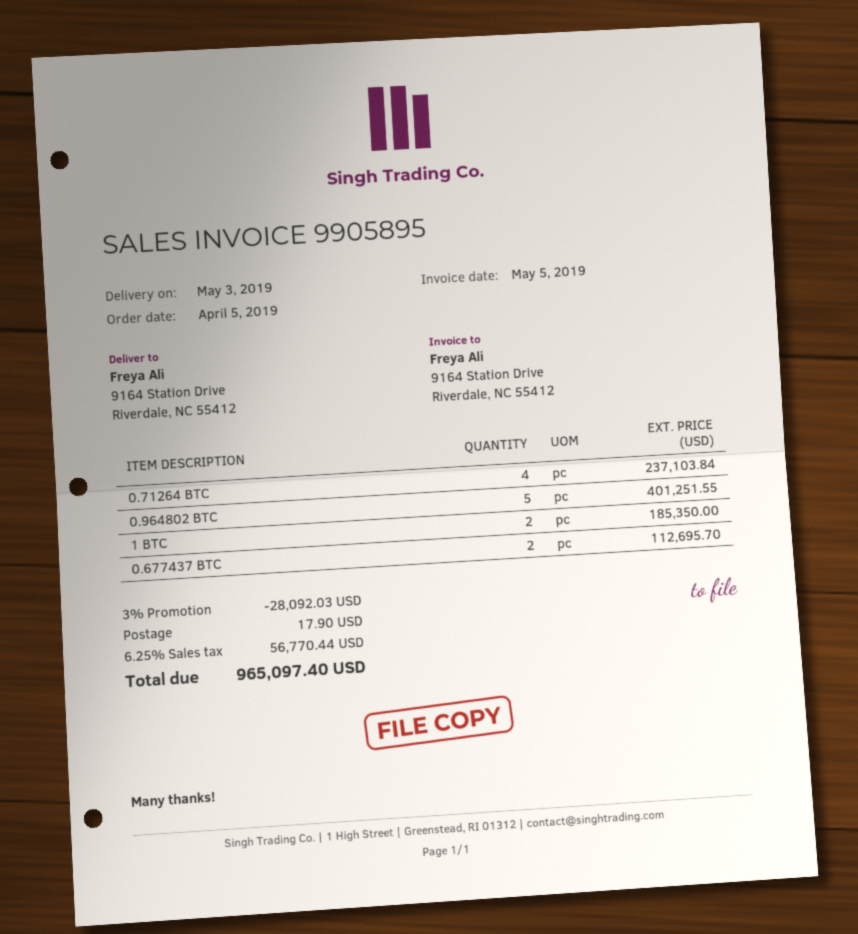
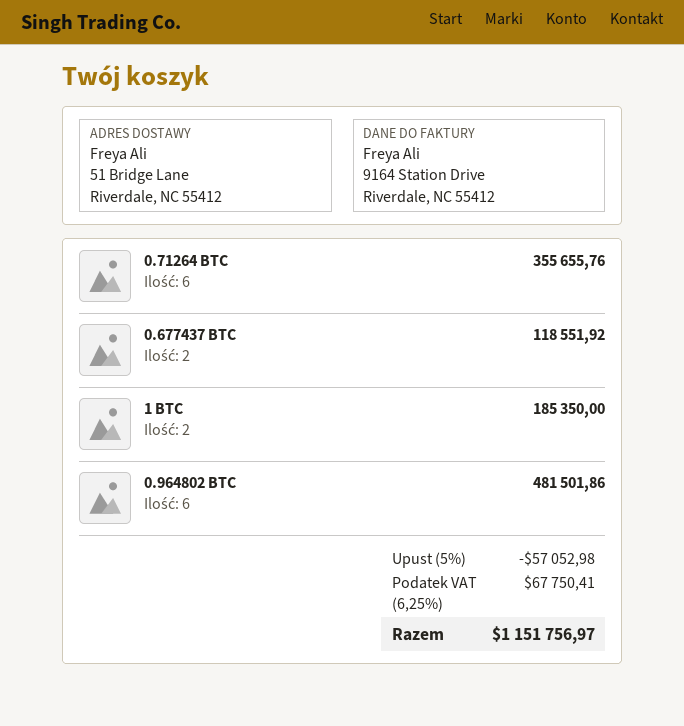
ship to: 9164 Station Drive, Riverdale, NC 55412 -> 51 Bridge Lane, Riverdale, NC 55412
0.71264 BTC: 4 for 237103.84 -> 6 for 355655.76
0.964802 BTC: 5 for 401251.55 -> 6 for 481501.86
0.677437 BTC: 2 for 112695.70 -> 2 for 118551.92
discount: 3% = 28092.03 -> 5% = 57052.98
shipping: 17.90 -> none
tax: 6.25% = 56770.44 -> 6.25% = 67750.41
total: 965097.40 -> 1151756.97

